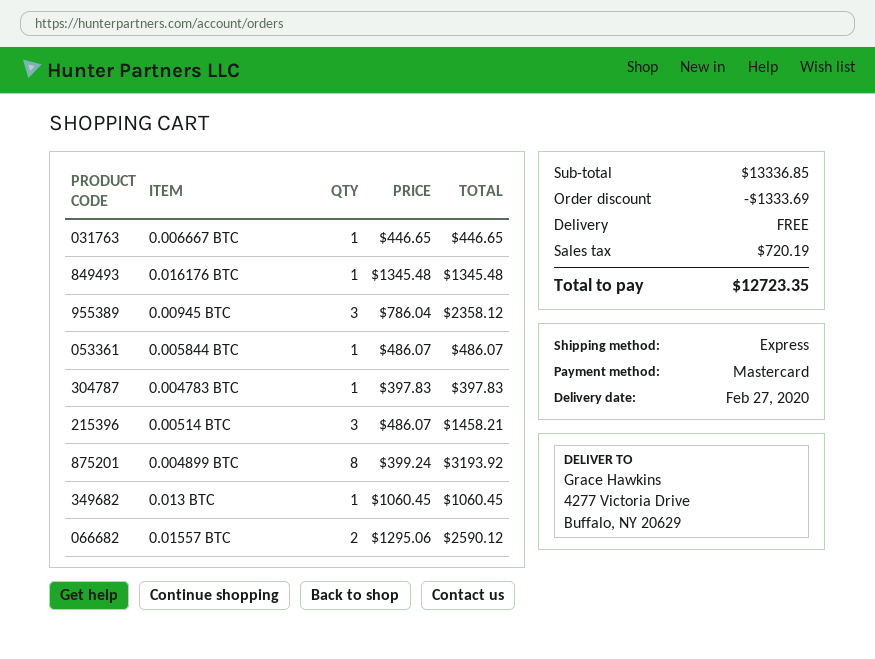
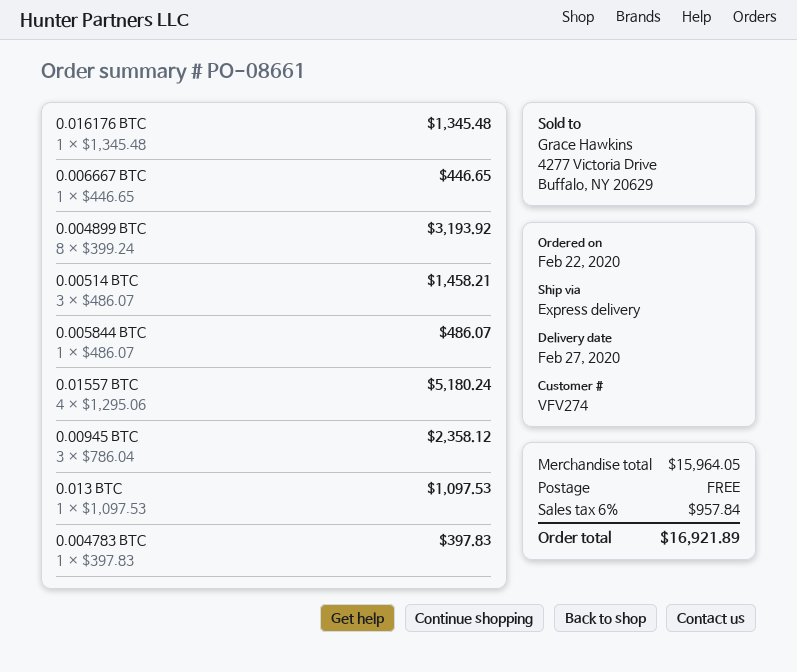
0.013 BTC: 1 x 1060.45 = 1060.45 -> 1 x 1097.53 = 1097.53
0.01557 BTC: 2 x 1295.06 = 2590.12 -> 4 x 1295.06 = 5180.24
subtotal: 13336.85 -> 15964.05
discount: 1333.69 -> none
tax: 720.19 -> 957.84
total: 12723.35 -> 16921.89

